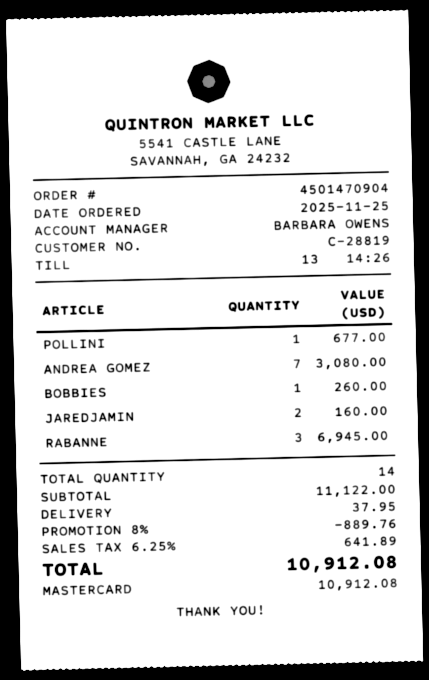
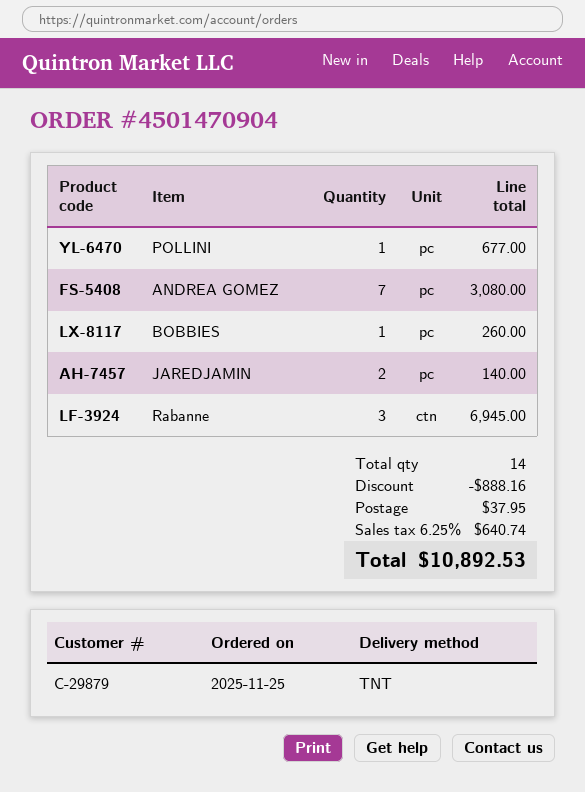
customer number: C-28819 -> C-29879
JAREDJAMIN: 2 for 160.00 -> 2 for 140.00
discount: 889.76 -> 888.16
tax: 6.25% = 641.89 -> 6.25% = 640.74
total: 10912.08 -> 10892.53

